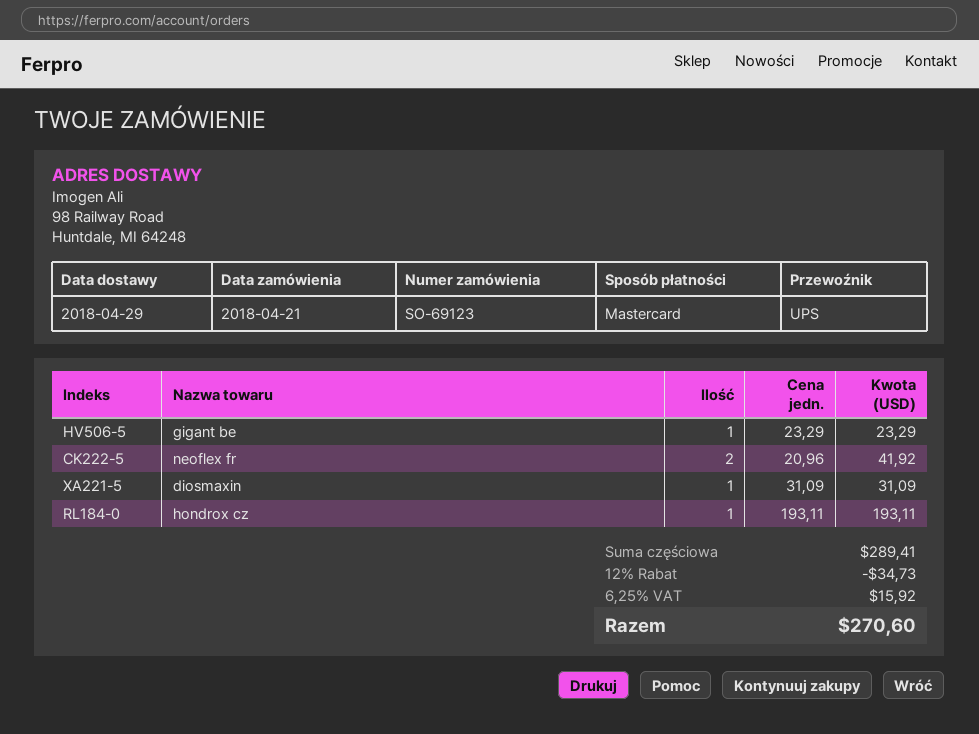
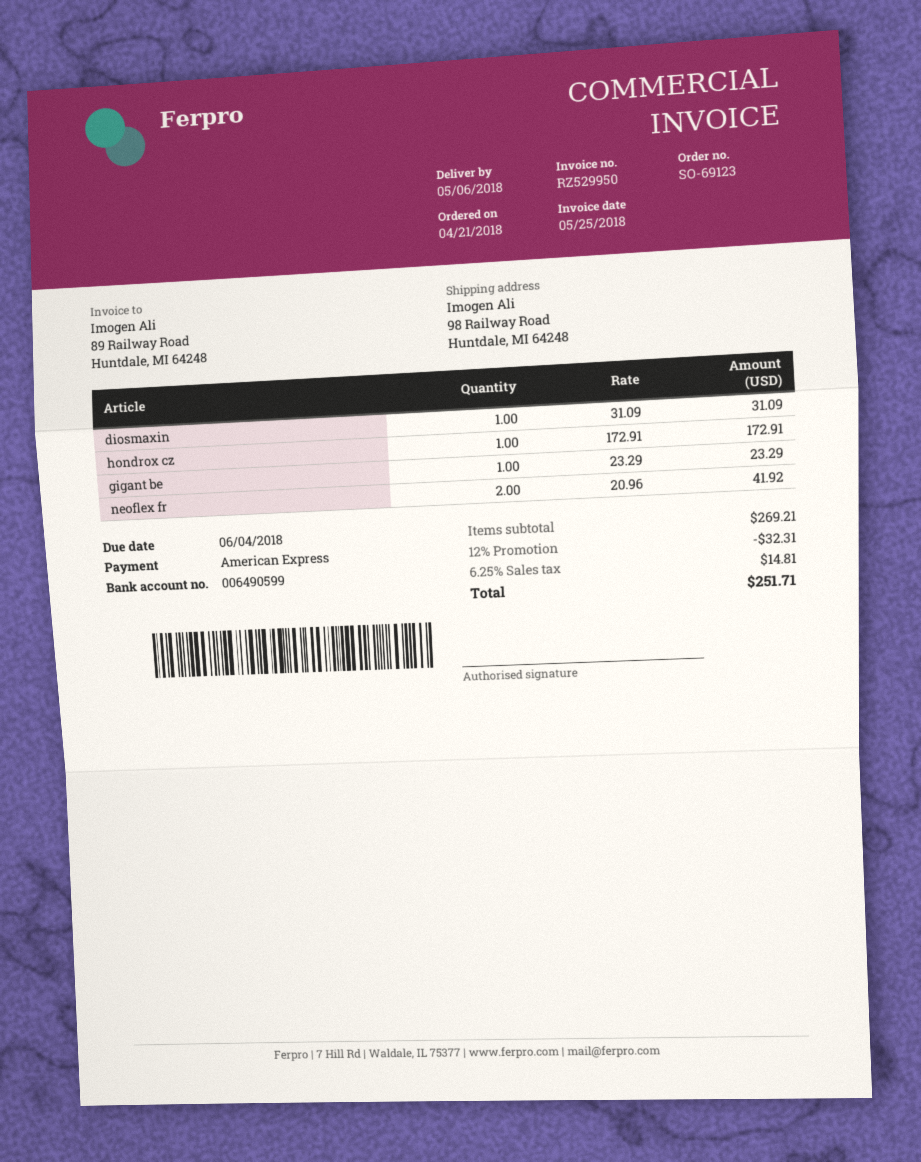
delivery date: 2018-04-29 -> 2018-05-06
payment method: Mastercard -> American Express
hondrox cz: 1 x 193.11 = 193.11 -> 1 x 172.91 = 172.91
subtotal: 289.41 -> 269.21
discount: 12% = 34.73 -> 12% = 32.31
tax: 6.25% = 15.92 -> 6.25% = 14.81
total: 270.60 -> 251.71

